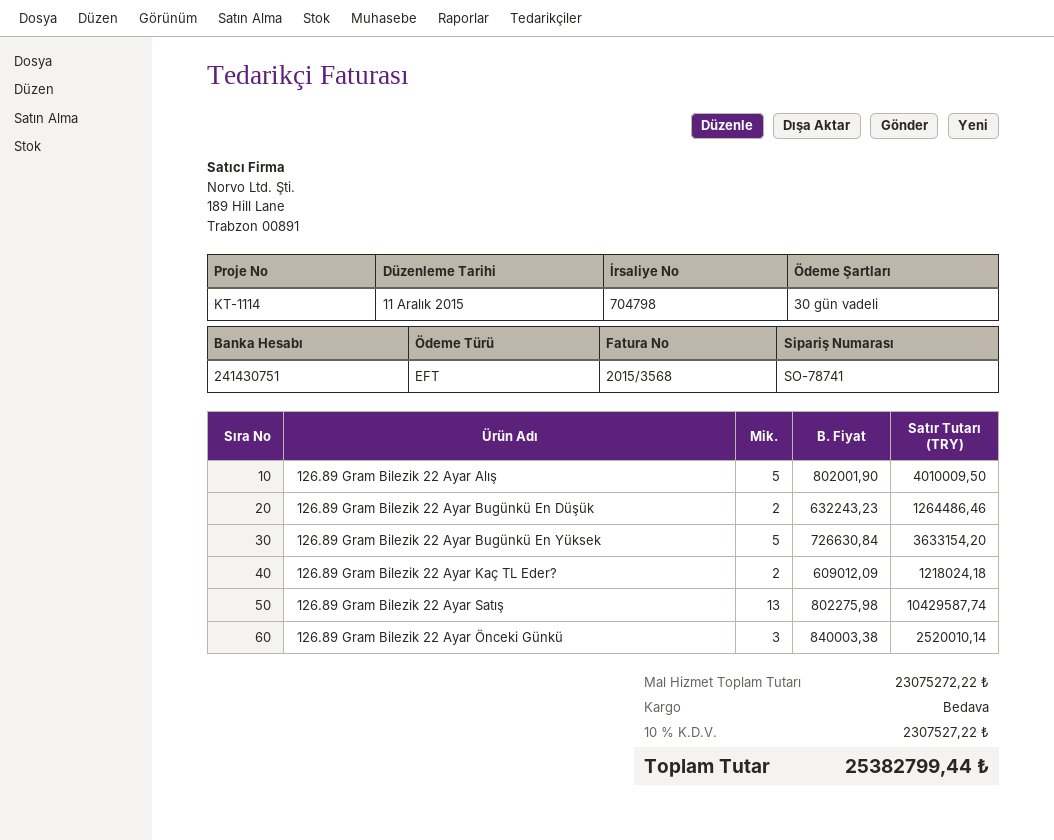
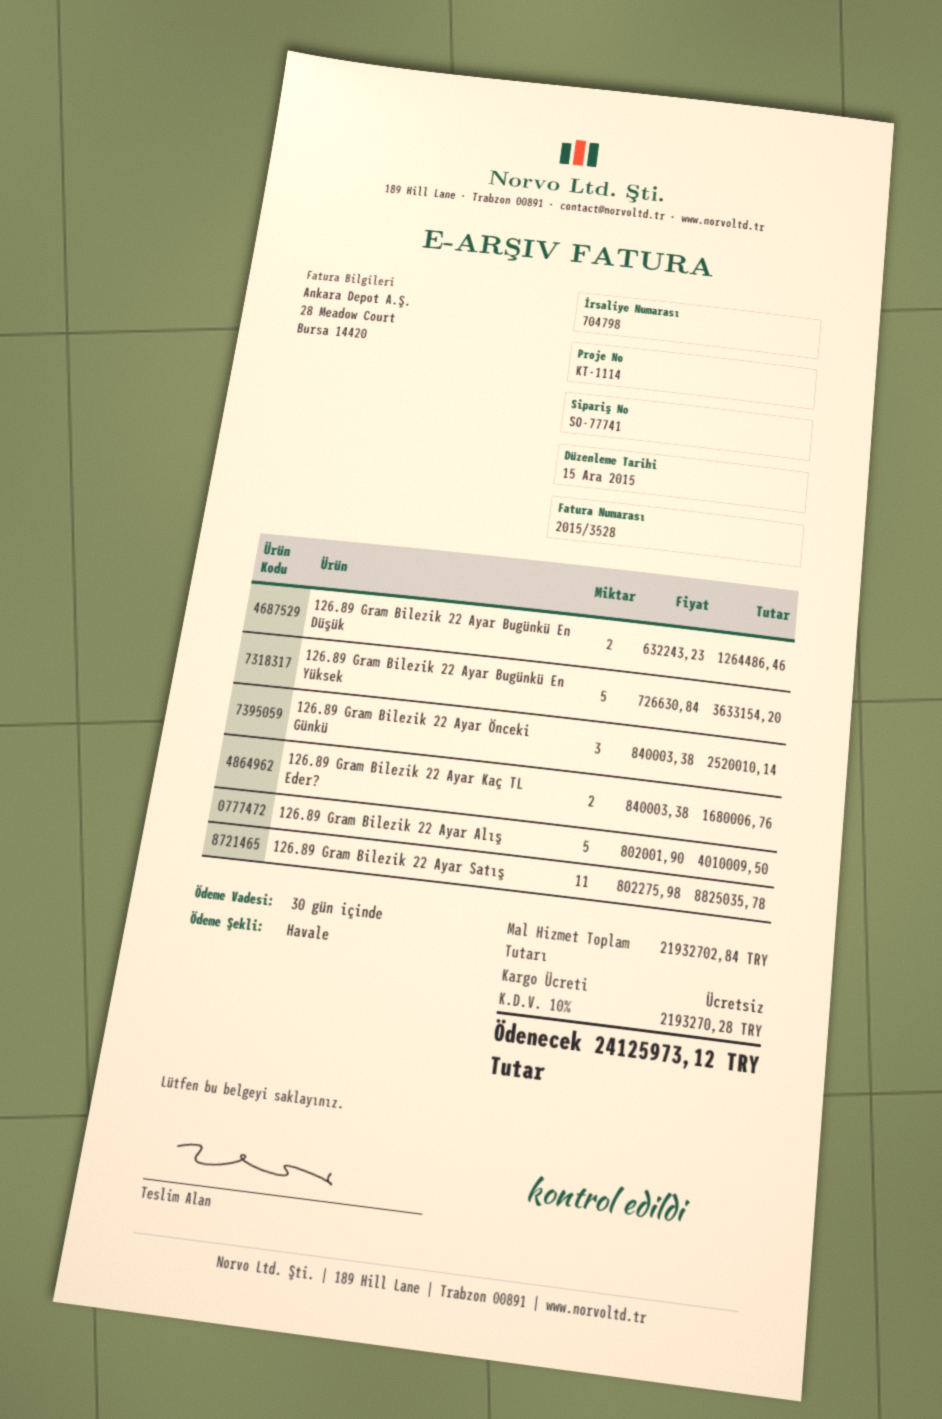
order number: SO-78741 -> SO-77741
invoice number: 2015/3568 -> 2015/3528
invoice date: 2015-12-11 -> 2015-12-15
126.89 Gram Bilezik 22 Ayar Kaç TL Eder?: 2 x 609012.09 = 1218024.18 -> 2 x 840003.38 = 1680006.76
126.89 Gram Bilezik 22 Ayar Satış: 13 x 802275.98 = 10429587.74 -> 11 x 802275.98 = 8825035.78
subtotal: 23075272.22 -> 21932702.84
tax: 10% = 2307527.22 -> 10% = 2193270.28
total: 25382799.44 -> 24125973.12

